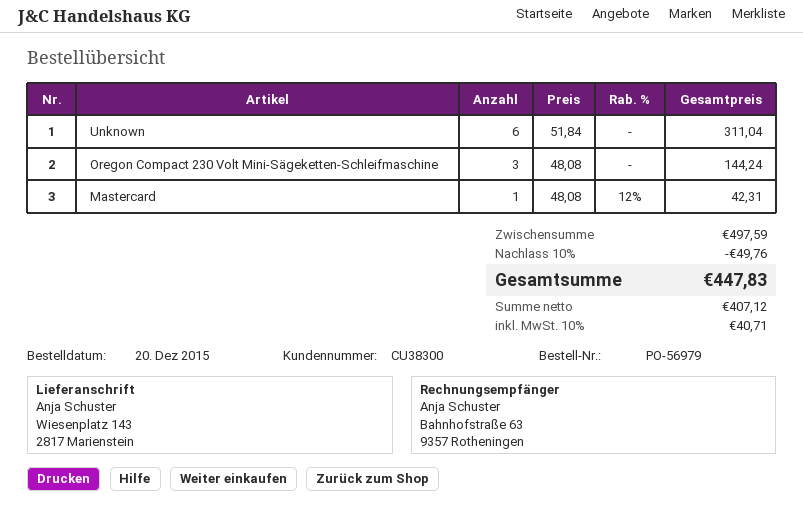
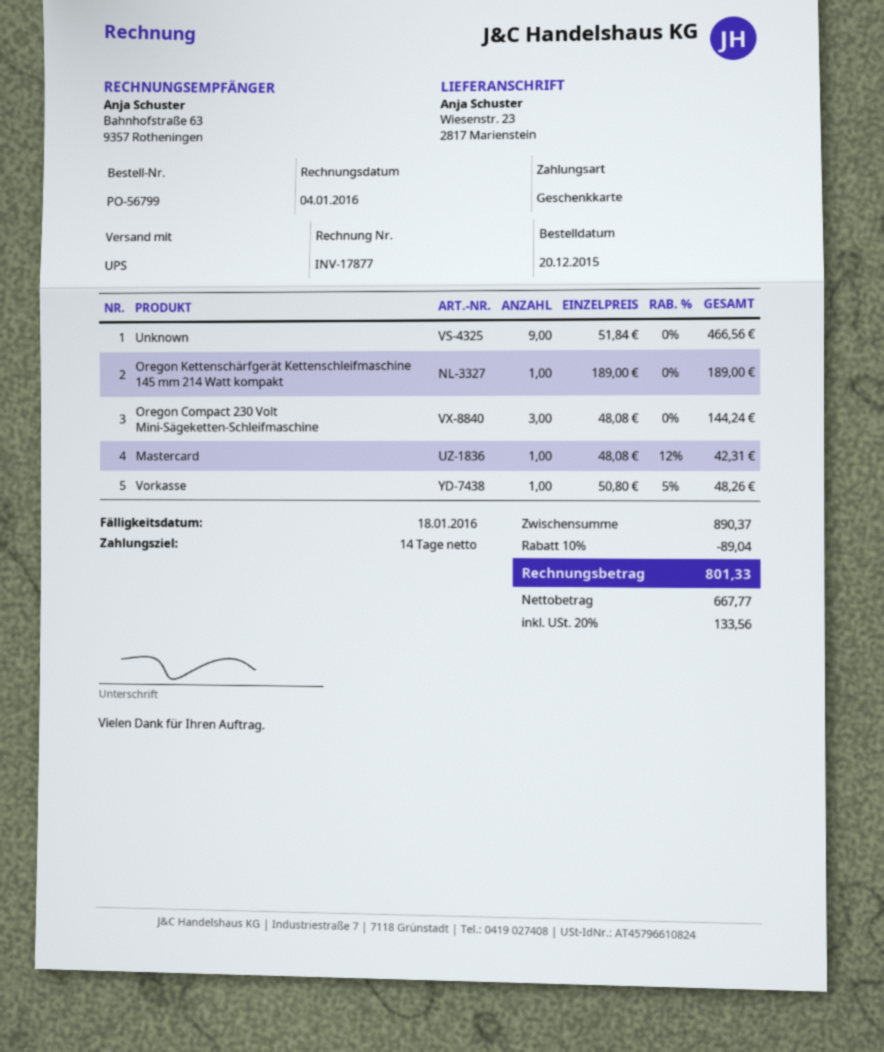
order number: PO-56979 -> PO-56799
ship to: Wiesenplatz 143, 2817 Marienstein -> Wiesenstr. 23, 2817 Marienstein
Unknown: 6 x 51.84 = 311.04 -> 9 x 51.84 = 466.56
Oregon Kettenschärfgerät Kettenschleifmaschine 145 mm 214 Watt kompakt: none -> 1 x 189.00 = 189.00
Vorkasse: none -> 1 x 50.80 - 5% = 48.26
subtotal: 497.59 -> 890.37
discount: 10% = 49.76 -> 10% = 89.04
net: 407.12 -> 667.77
tax: 10% = 40.71 -> 20% = 133.56
total: 447.83 -> 801.33

